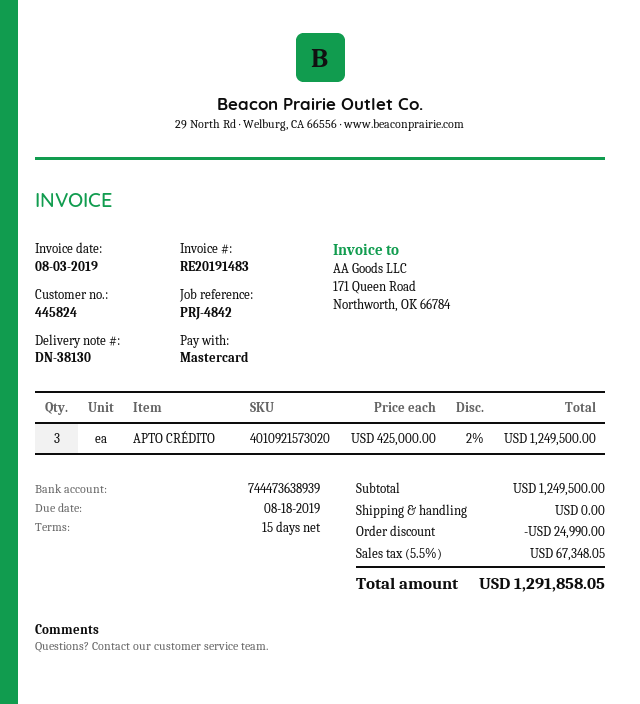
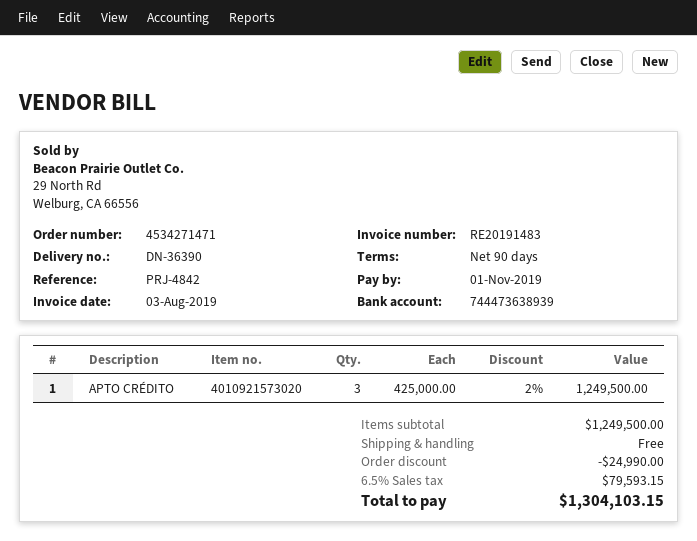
delivery note number: DN-38130 -> DN-36390
payment terms: 15 days -> 90 days
due date: 2019-08-18 -> 2019-11-01
tax: 5.5% = 67348.05 -> 6.5% = 79593.15
total: 1291858.05 -> 1304103.15

